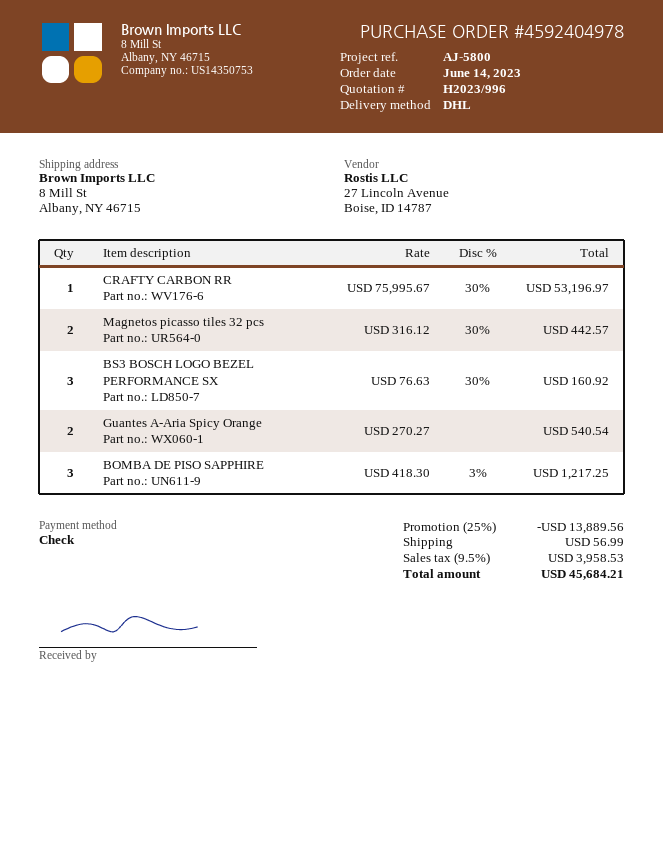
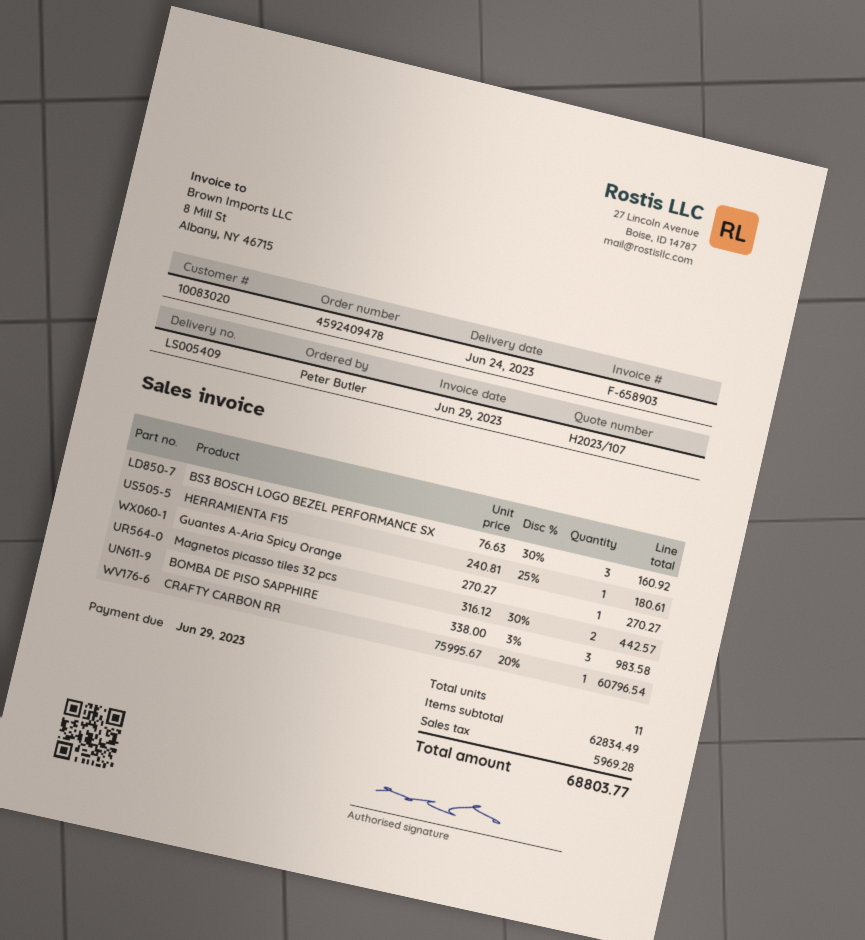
quote number: H2023/996 -> H2023/107
order number: 4592404978 -> 4592409478
CRAFTY CARBON RR: 1 x 75995.67 - 30% = 53196.97 -> 1 x 75995.67 - 20% = 60796.54
Guantes A-Aria Spicy Orange: 2 x 270.27 = 540.54 -> 1 x 270.27 = 270.27
BOMBA DE PISO SAPPHIRE: 3 x 418.30 - 3% = 1217.25 -> 3 x 338.00 - 3% = 983.58
HERRAMIENTA F15: none -> 1 x 240.81 - 25% = 180.61
discount: 25% = 13889.56 -> none
shipping: 56.99 -> none
tax: 3958.53 -> 5969.28
total: 45684.21 -> 68803.77

